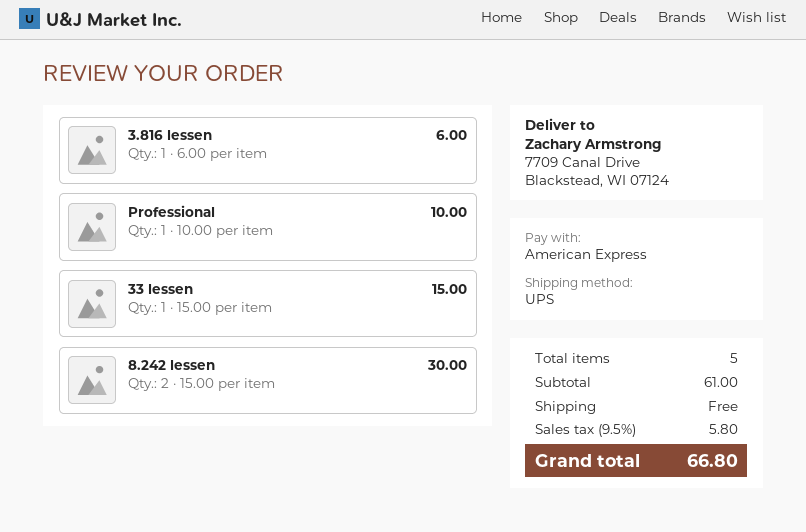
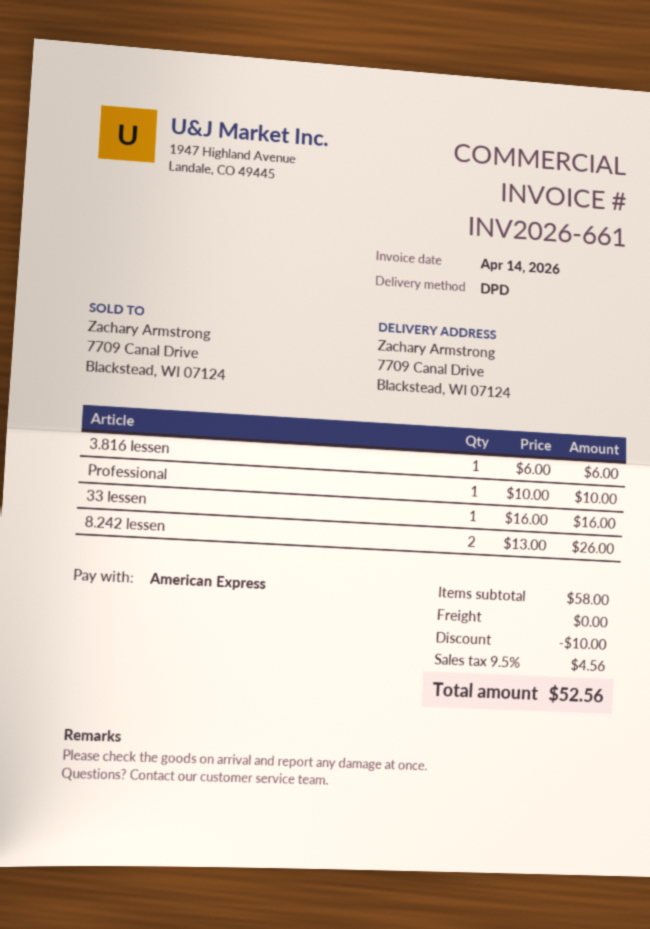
shipping method: UPS -> DPD
33 lessen: 1 x 15.00 = 15.00 -> 1 x 16.00 = 16.00
8.242 lessen: 2 x 15.00 = 30.00 -> 2 x 13.00 = 26.00
subtotal: 61.00 -> 58.00
discount: none -> 10.00
tax: 9.5% = 5.80 -> 9.5% = 4.56
total: 66.80 -> 52.56

